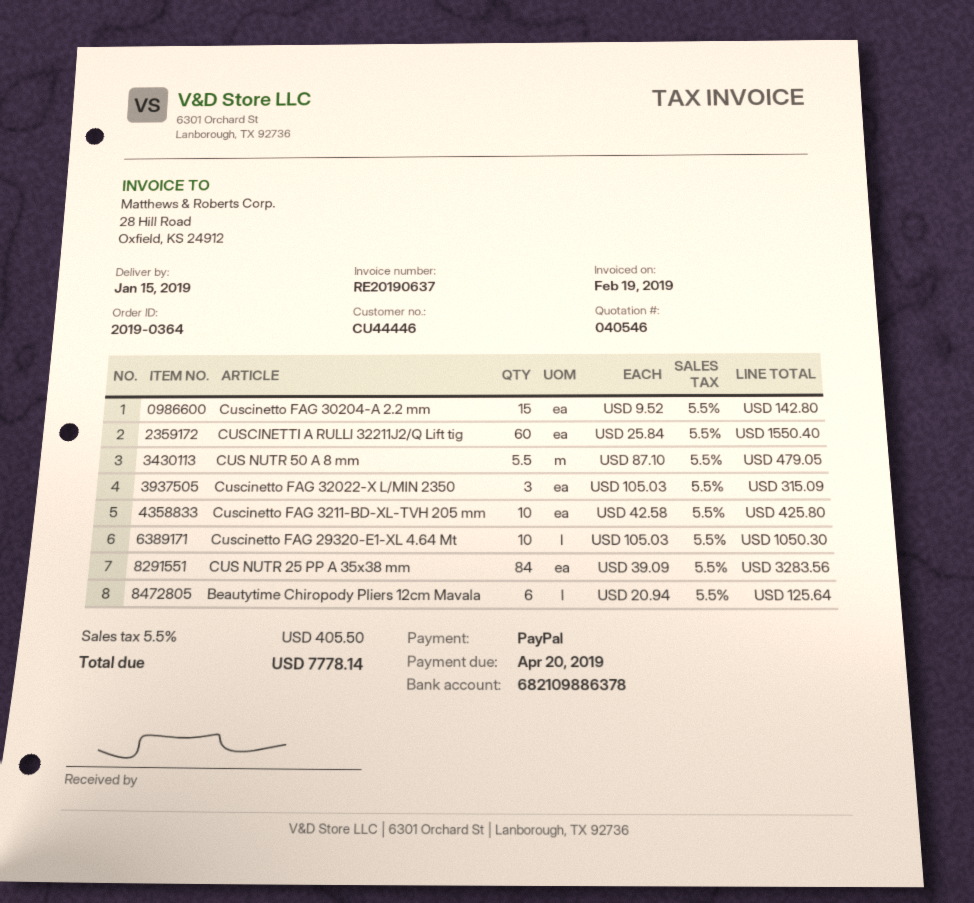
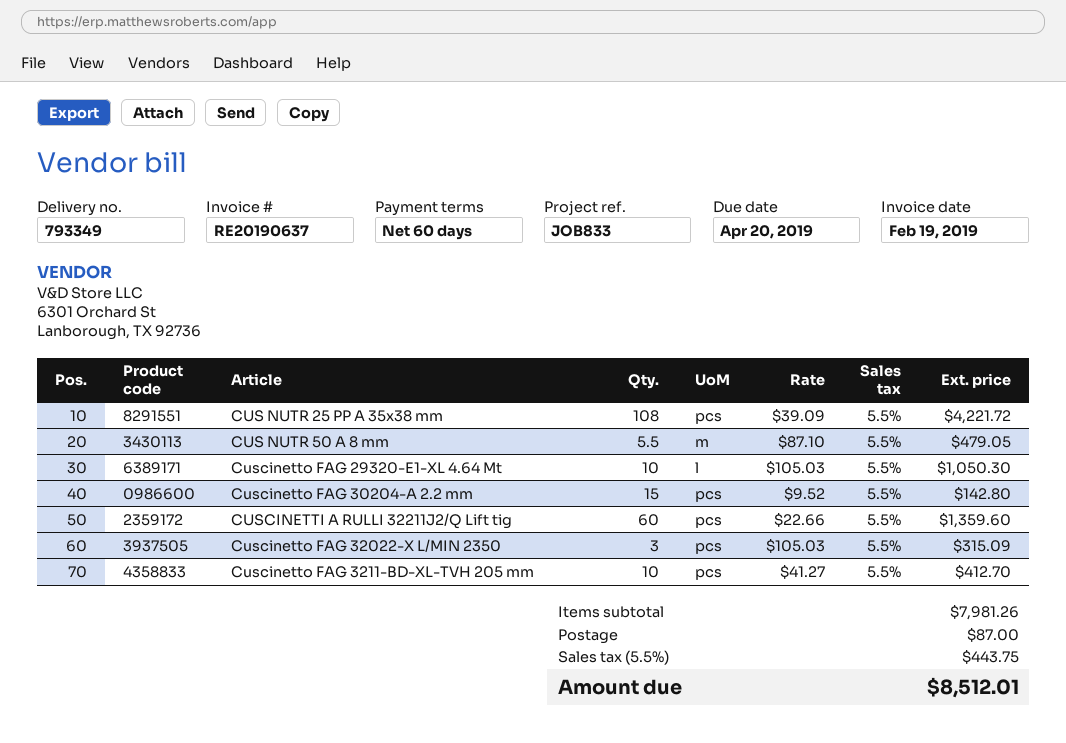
CUSCINETTI A RULLI 32211J2/Q Lift tig: 60 x 25.84 = 1550.40 -> 60 x 22.66 = 1359.60
Cuscinetto FAG 3211-BD-XL-TVH 205 mm: 10 x 42.58 = 425.80 -> 10 x 41.27 = 412.70
CUS NUTR 25 PP A 35x38 mm: 84 x 39.09 = 3283.56 -> 108 x 39.09 = 4221.72
Beautytime Chiropody Pliers 12cm Mavala: 6 x 20.94 = 125.64 -> none
shipping: none -> 87.00
tax: 5.5% = 405.50 -> 5.5% = 443.75
total: 7778.14 -> 8512.01

